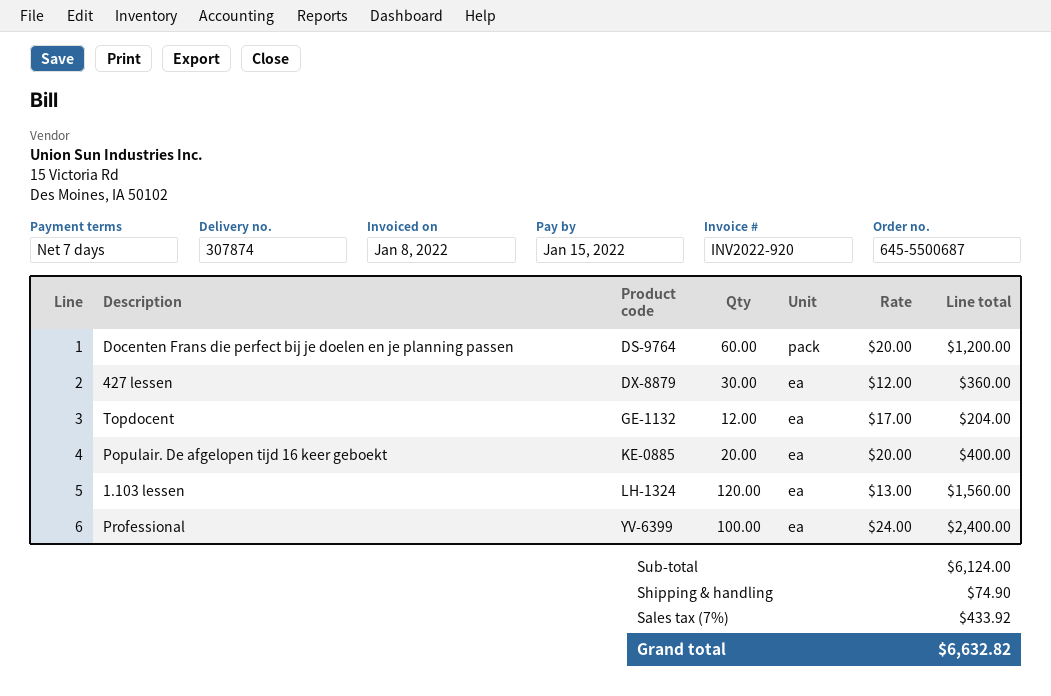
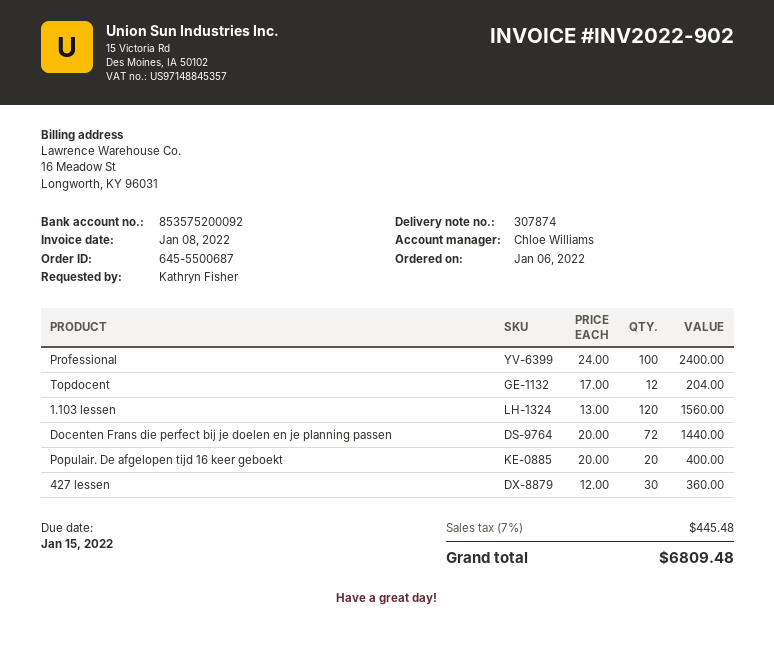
invoice number: INV2022-920 -> INV2022-902
Docenten Frans die perfect bij je doelen en je planning passen: 60 x 20.00 = 1200.00 -> 72 x 20.00 = 1440.00
shipping: 74.90 -> none
tax: 7% = 433.92 -> 7% = 445.48
total: 6632.82 -> 6809.48

